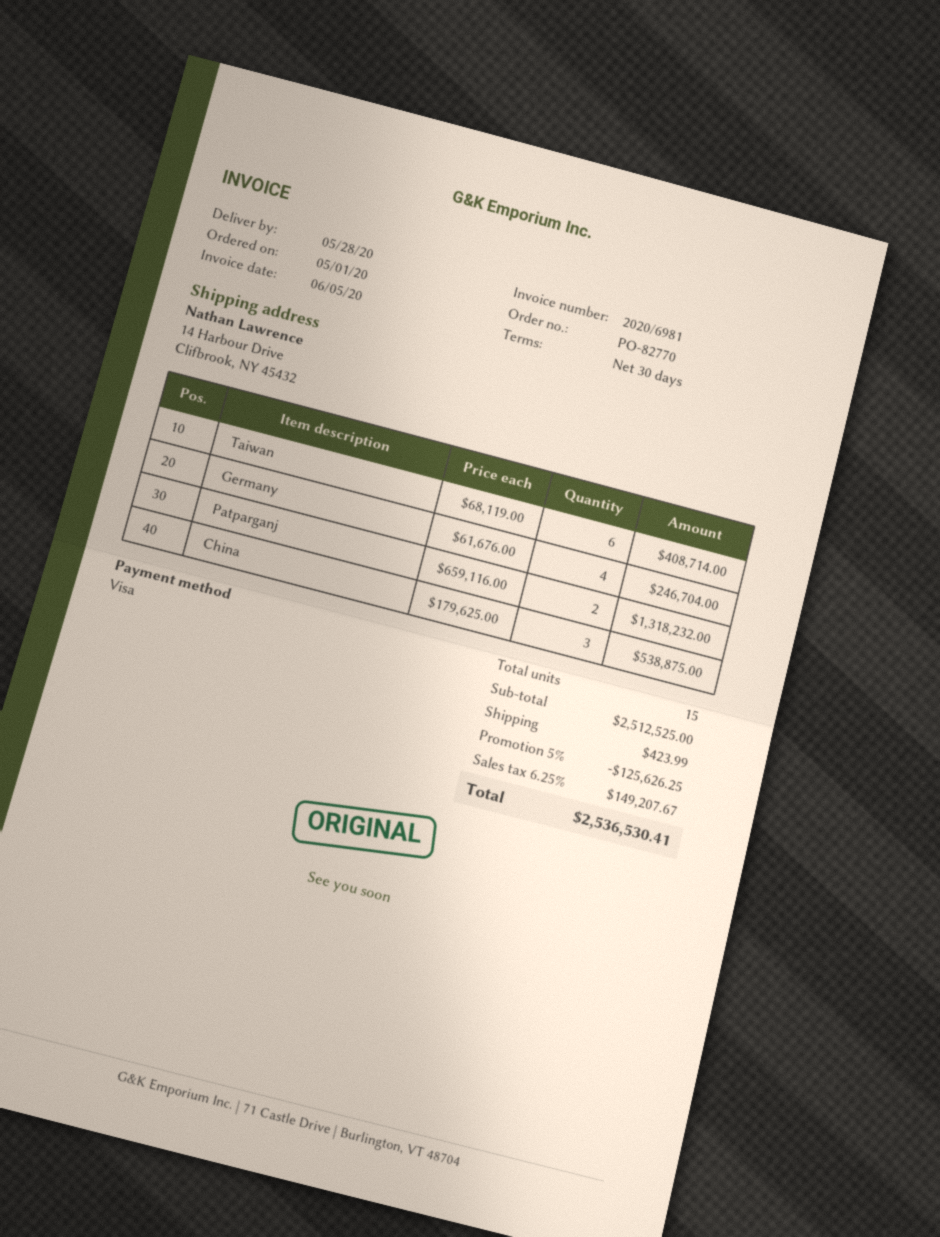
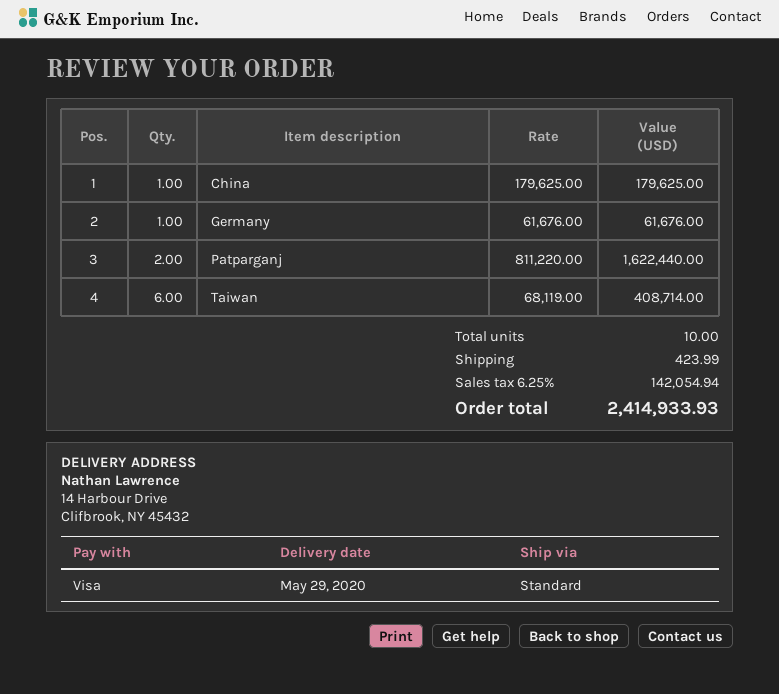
delivery date: 2020-05-28 -> 2020-05-29
Germany: 4 x 61676.00 = 246704.00 -> 1 x 61676.00 = 61676.00
Patparganj: 2 x 659116.00 = 1318232.00 -> 2 x 811220.00 = 1622440.00
China: 3 x 179625.00 = 538875.00 -> 1 x 179625.00 = 179625.00
total quantity: 15 -> 10
discount: 5% = 125626.25 -> none
tax: 6.25% = 149207.67 -> 6.25% = 142054.94
total: 2536530.41 -> 2414933.93

